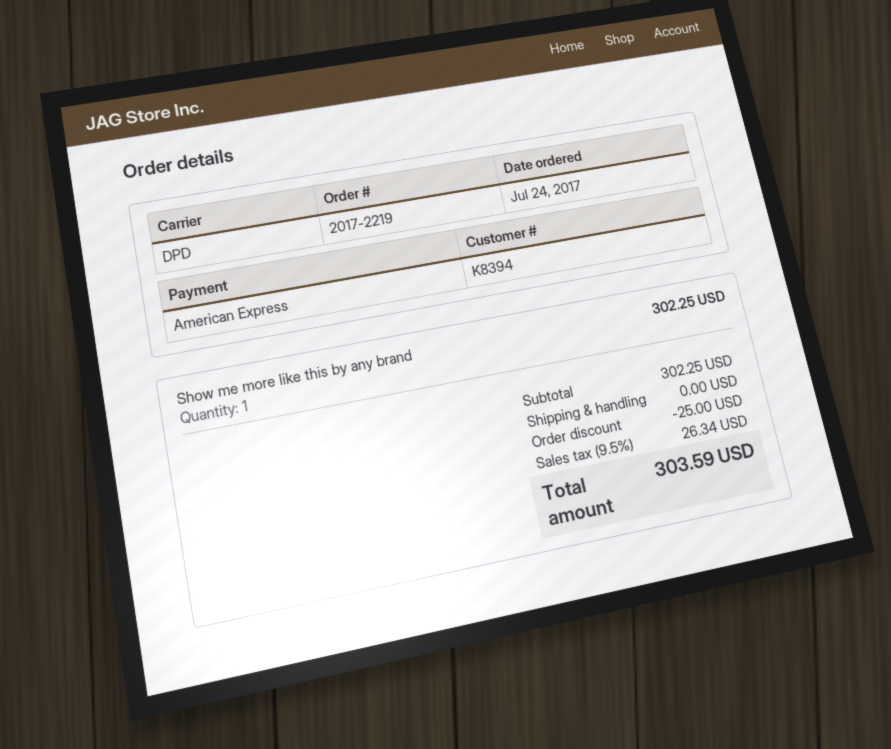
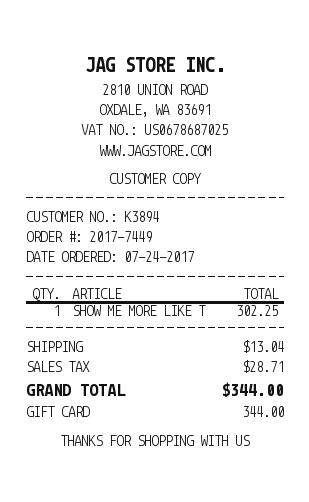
order number: 2017-2219 -> 2017-7449
customer number: K8394 -> K3894
payment method: American Express -> gift card
discount: 25.00 -> none
shipping: 0.00 -> 13.04
tax: 26.34 -> 28.71
total: 303.59 -> 344.00

